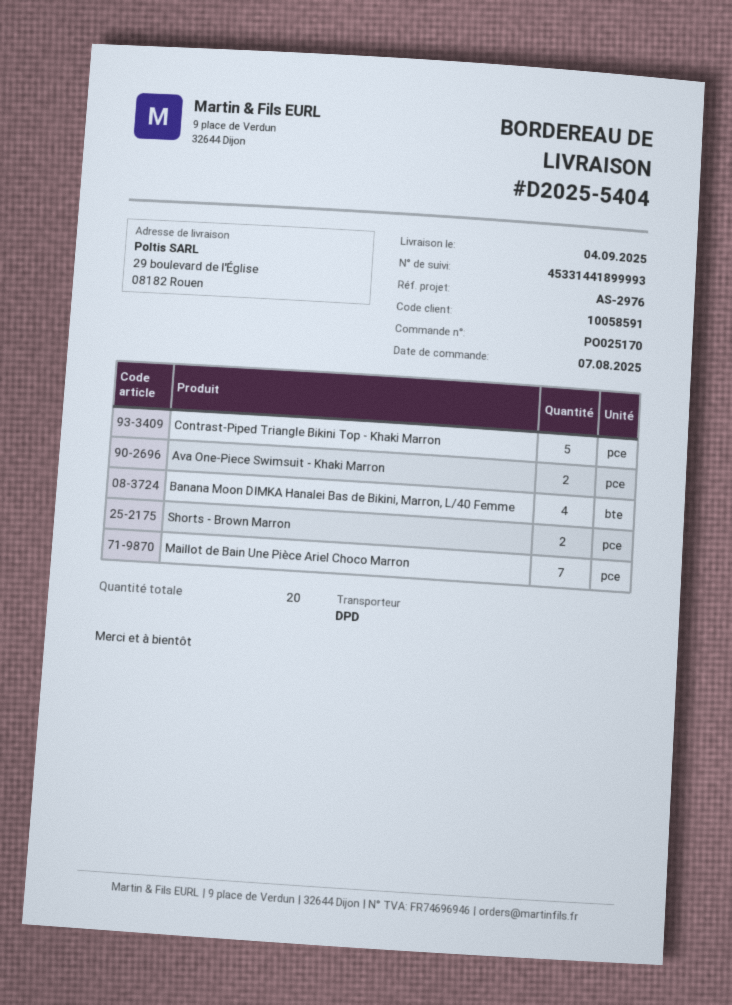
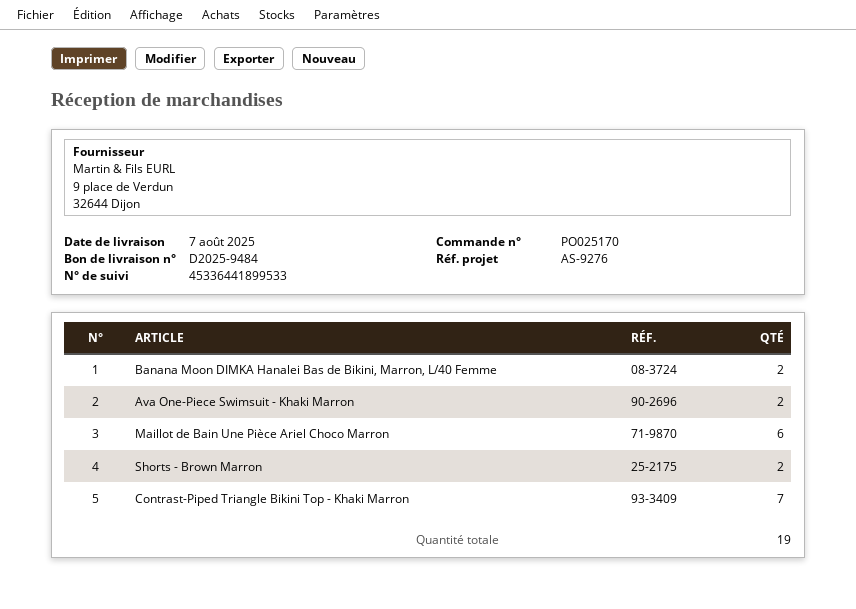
delivery note number: D2025-5404 -> D2025-9484
delivery date: 2025-09-04 -> 2025-08-07
reference: AS-2976 -> AS-9276
tracking number: 45331441899993 -> 45336441899533
Contrast-Piped Triangle Bikini Top - Khaki Marron: 5 -> 7
Banana Moon DIMKA Hanalei Bas de Bikini, Marron, L/40 Femme: 4 -> 2
Maillot de Bain Une Pièce Ariel Choco Marron: 7 -> 6
total quantity: 20 -> 19

